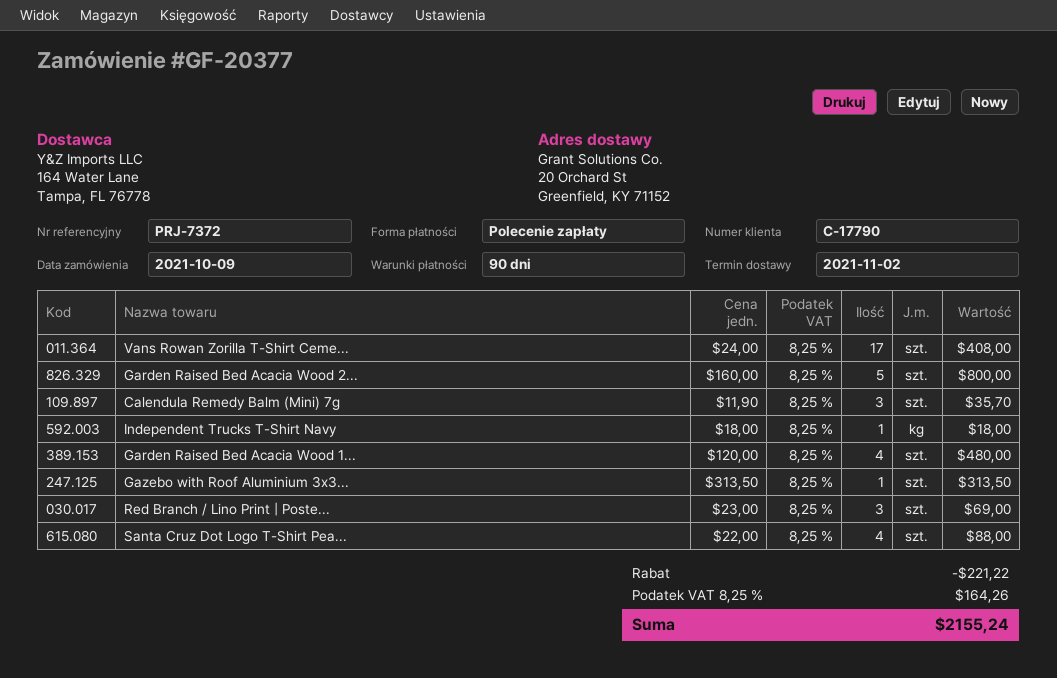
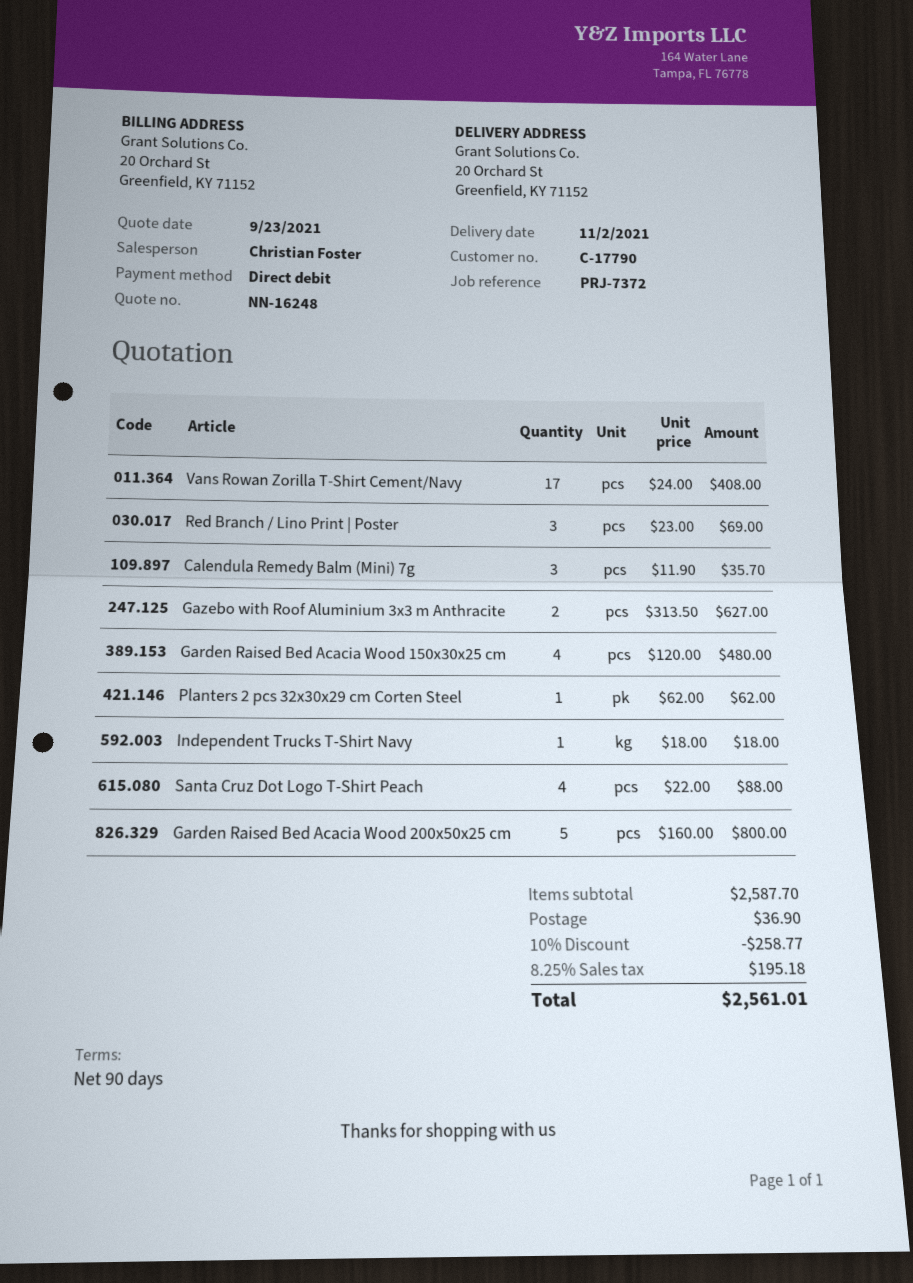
Gazebo with Roof Aluminium 3x3...: 1 x 313.50 = 313.50 -> 2 x 313.50 = 627.00
Planters 2 pcs 32x30x29 cm Corten Steel: none -> 1 x 62.00 = 62.00
discount: 221.22 -> 258.77
shipping: none -> 36.90
tax: 8.25% = 164.26 -> 8.25% = 195.18
total: 2155.24 -> 2561.01

